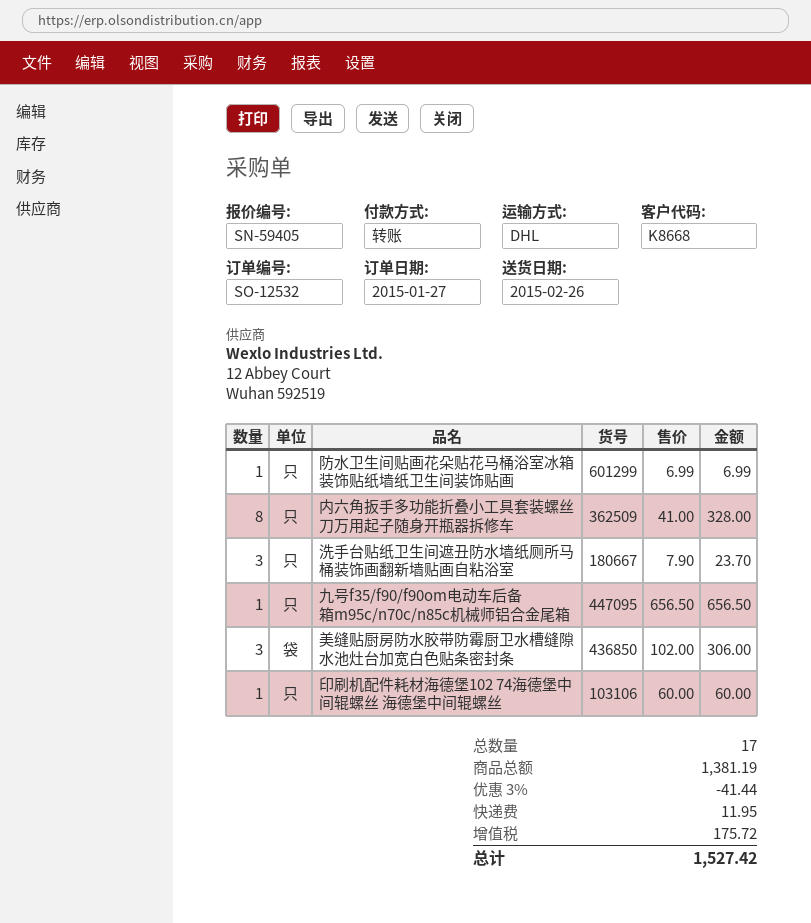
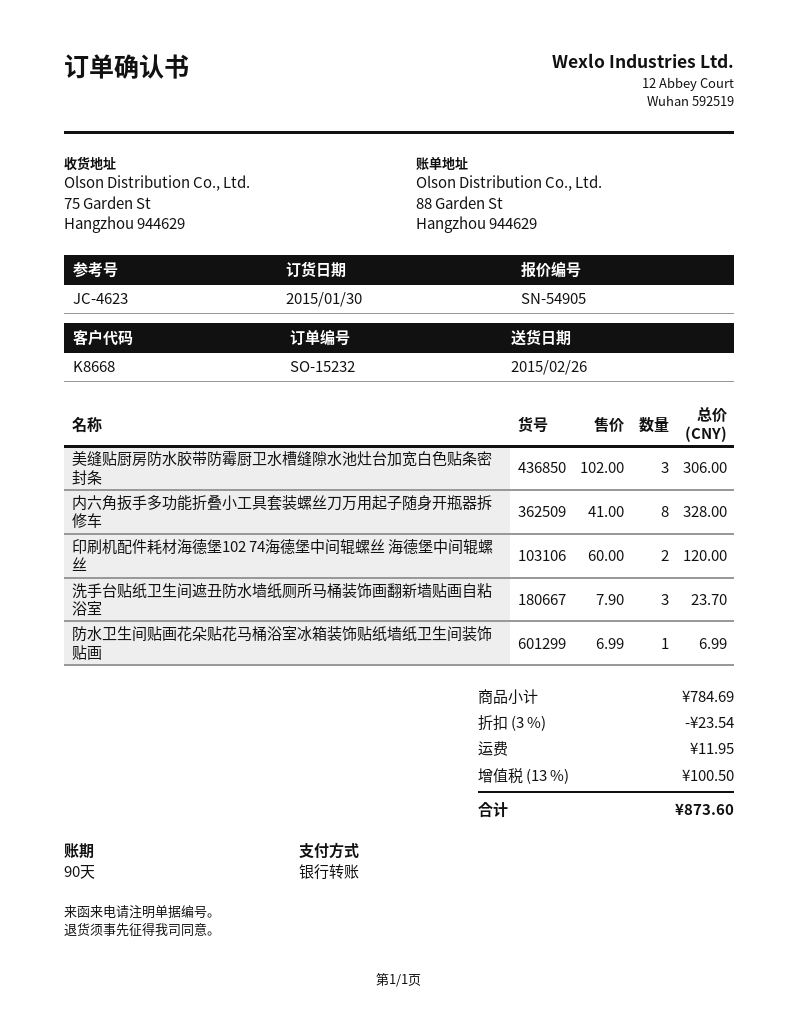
quote number: SN-59405 -> SN-54905
order number: SO-12532 -> SO-15232
order date: 2015-01-27 -> 2015-01-30
九号f35/f90/f90om电动车后备箱m95c/n70c/n85c机械师铝合金尾箱: 1 x 656.50 = 656.50 -> none
印刷机配件耗材海德堡102 74海德堡中间辊螺丝 海德堡中间辊螺丝: 1 x 60.00 = 60.00 -> 2 x 60.00 = 120.00
subtotal: 1381.19 -> 784.69
discount: 3% = 41.44 -> 3% = 23.54
tax: 175.72 -> 100.50
total: 1527.42 -> 873.60

